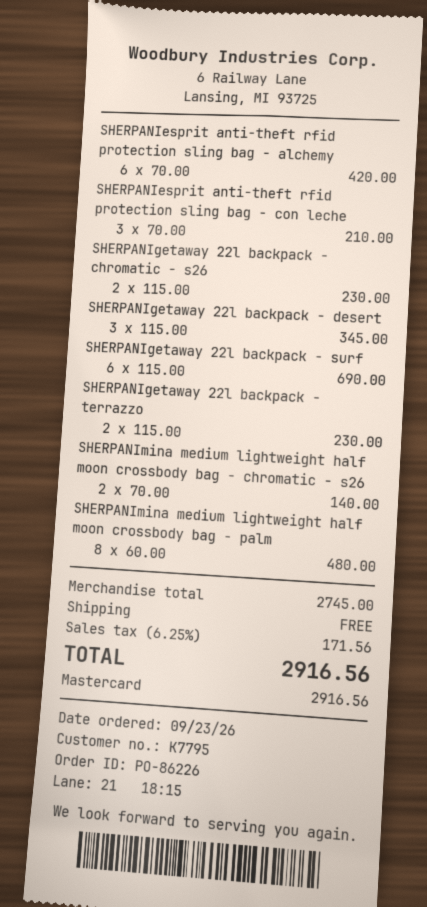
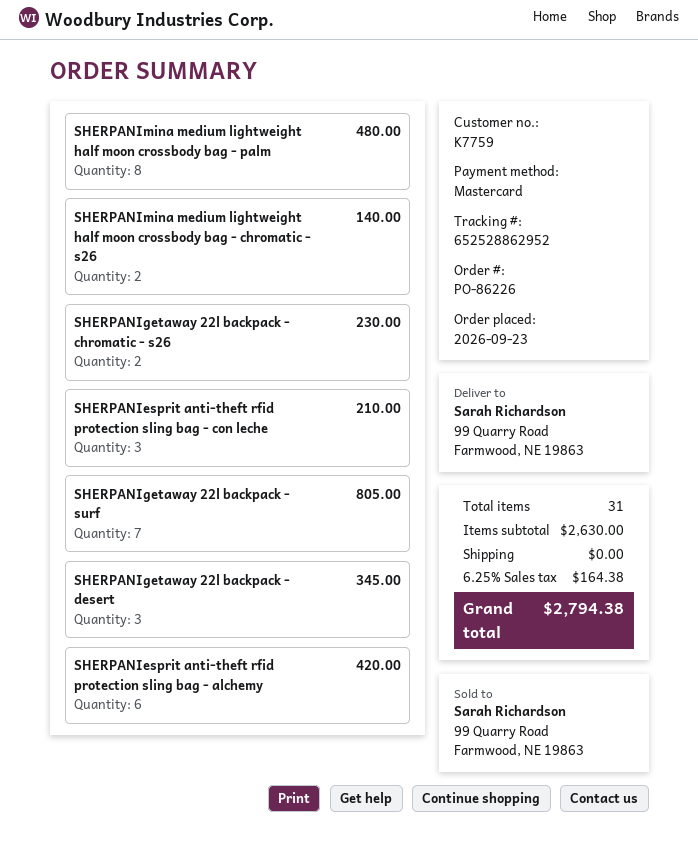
customer number: K7795 -> K7759
SHERPANIgetaway 22l backpack - surf: 6 for 690.00 -> 7 for 805.00
SHERPANIgetaway 22l backpack - terrazzo: 2 for 230.00 -> none
subtotal: 2745.00 -> 2630.00
tax: 6.25% = 171.56 -> 6.25% = 164.38
total: 2916.56 -> 2794.38

